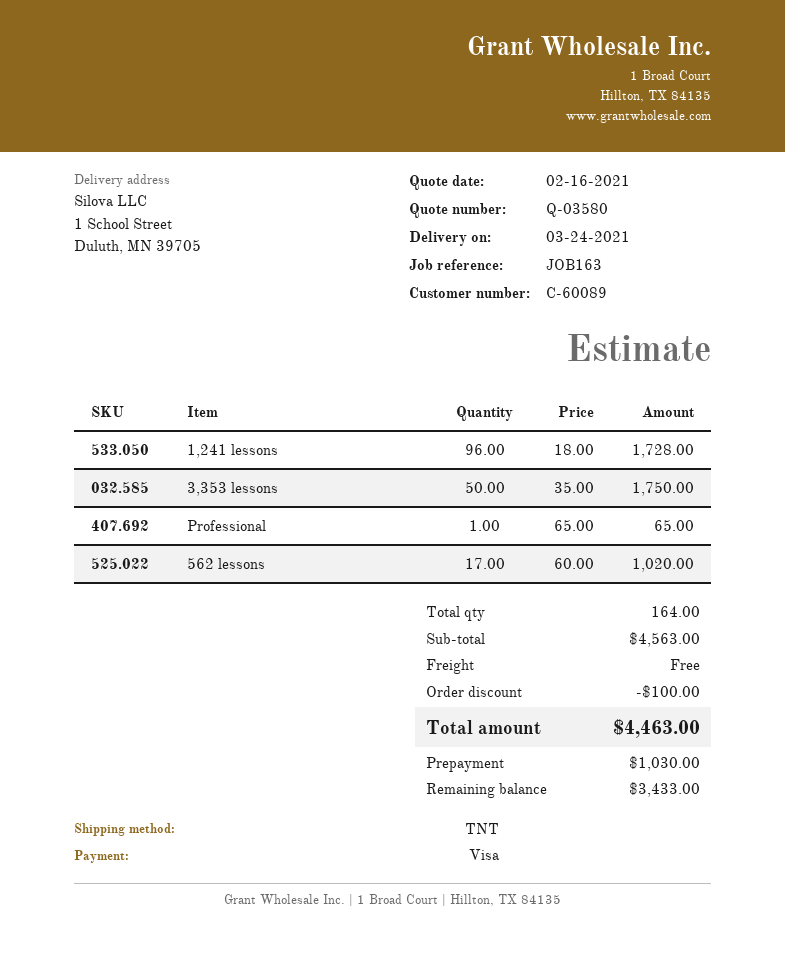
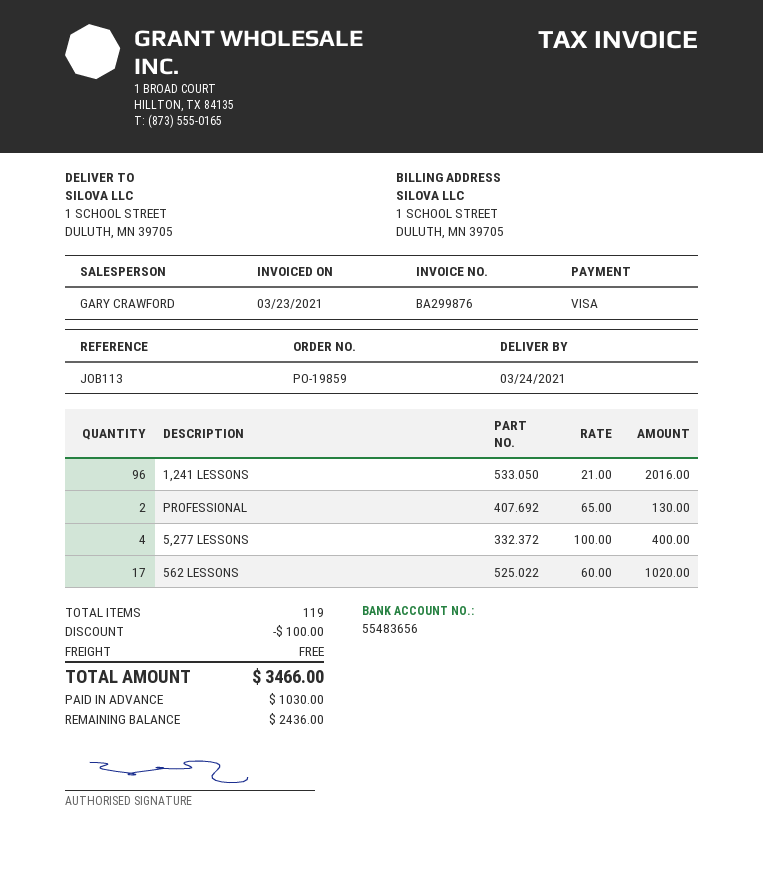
reference: JOB163 -> JOB113
1,241 lessons: 96 x 18.00 = 1728.00 -> 96 x 21.00 = 2016.00
3,353 lessons: 50 x 35.00 = 1750.00 -> none
Professional: 1 x 65.00 = 65.00 -> 2 x 65.00 = 130.00
5,277 LESSONS: none -> 4 x 100.00 = 400.00
total quantity: 164 -> 119
total: 4463.00 -> 3466.00
balance: 3433.00 -> 2436.00

